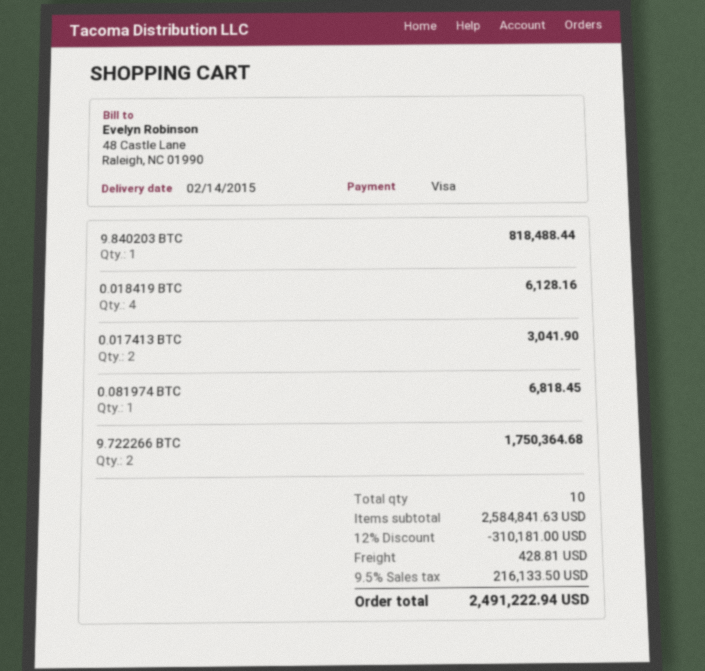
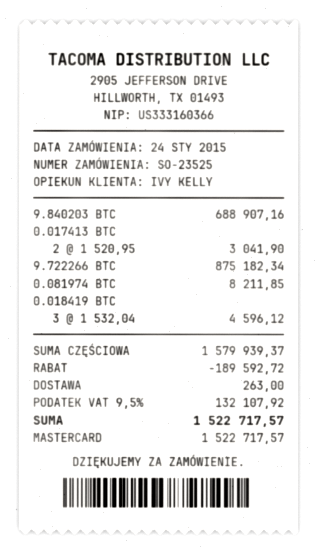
payment method: Visa -> Mastercard
9.840203 BTC: 1 for 818488.44 -> 1 for 688907.16
0.018419 BTC: 4 for 6128.16 -> 3 for 4596.12
0.081974 BTC: 1 for 6818.45 -> 1 for 8211.85
9.722266 BTC: 2 for 1750364.68 -> 1 for 875182.34
subtotal: 2584841.63 -> 1579939.37
discount: 310181.00 -> 189592.72
shipping: 428.81 -> 263.00
tax: 9.5% = 216133.50 -> 9.5% = 132107.92
total: 2491222.94 -> 1522717.57

